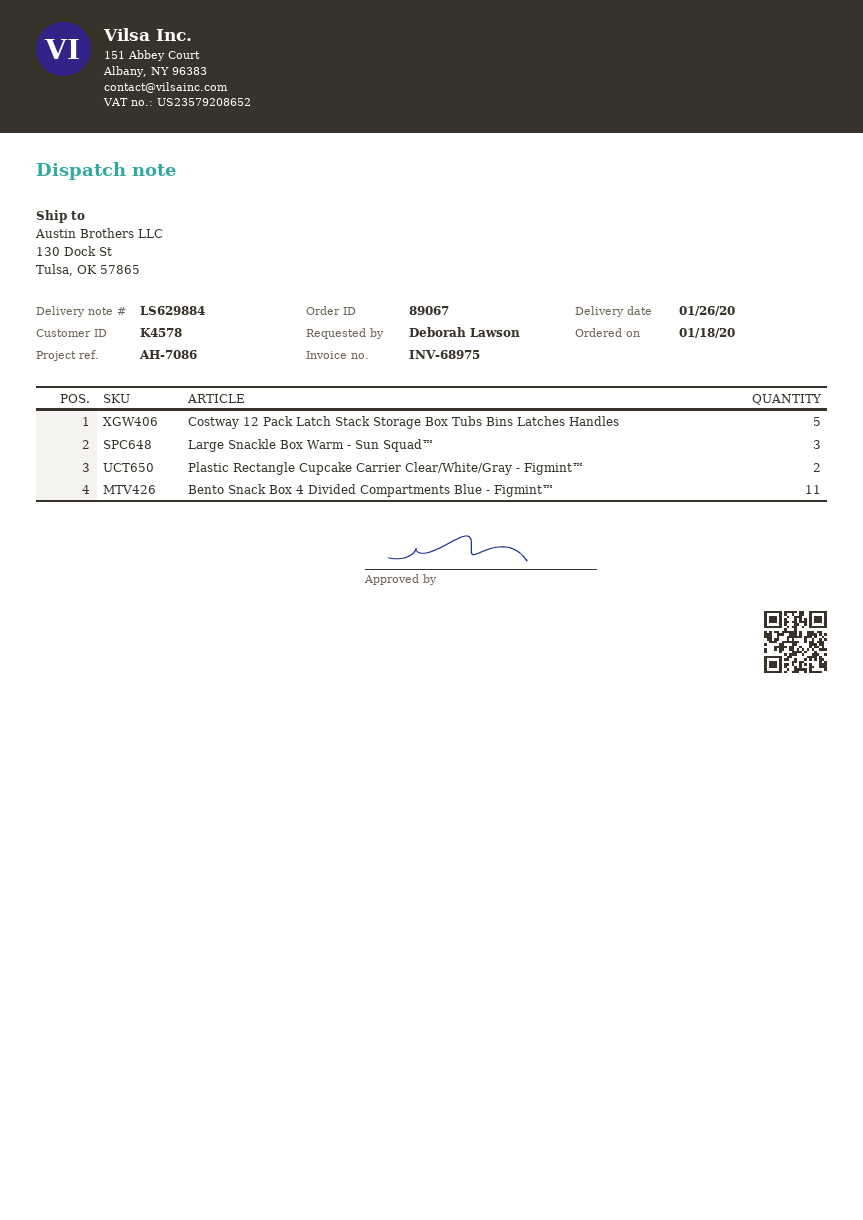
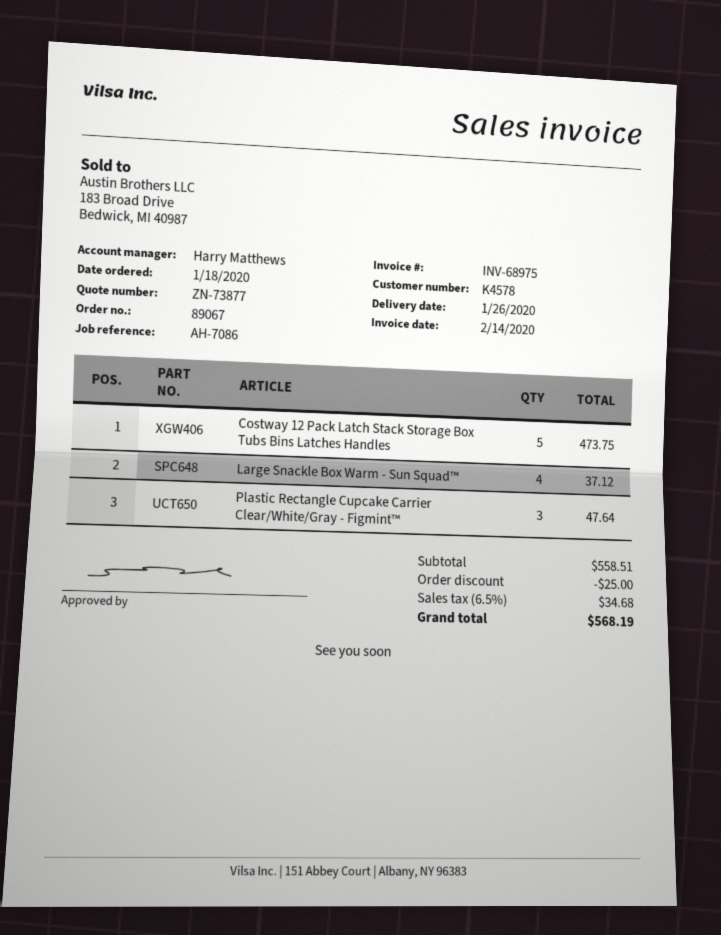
Large Snackle Box Warm - Sun Squad™: 3 -> 4
Plastic Rectangle Cupcake Carrier Clear/White/Gray - Figmint™: 2 -> 3
Bento Snack Box 4 Divided Compartments Blue - Figmint™: 11 -> none

